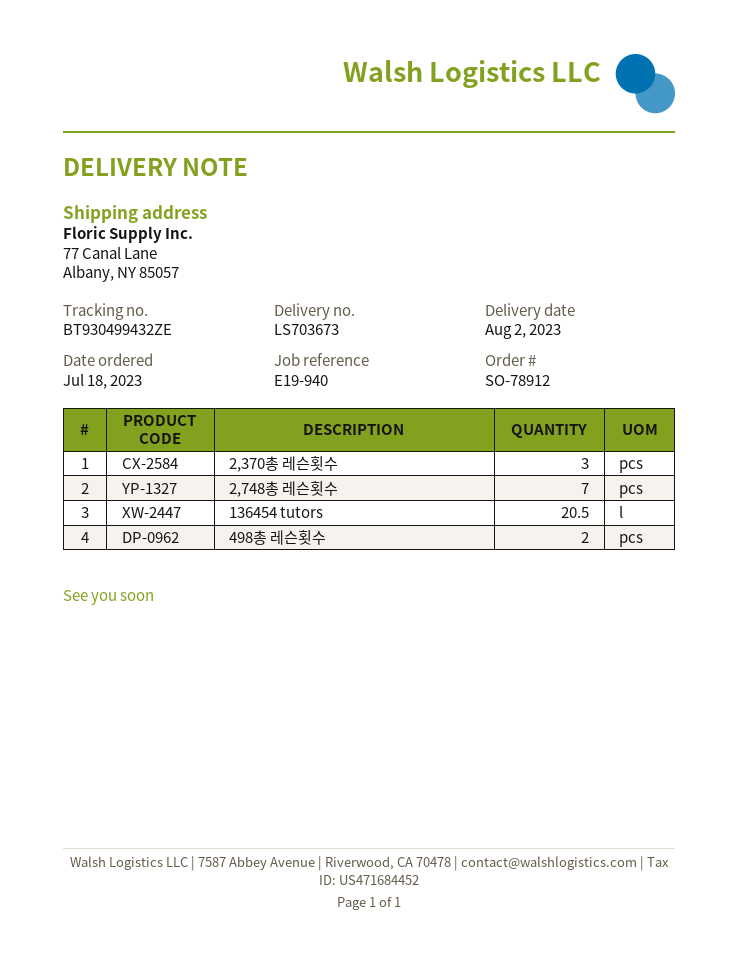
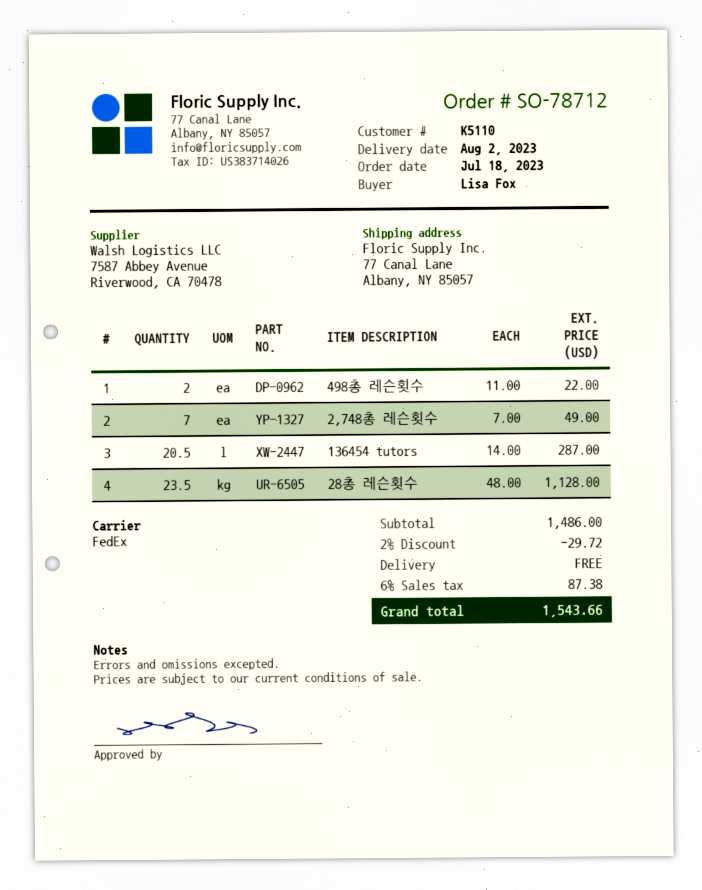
order number: SO-78912 -> SO-78712
2,370총 레슨횟수: 3 -> none
28총 레슨횟수: none -> 23.5

